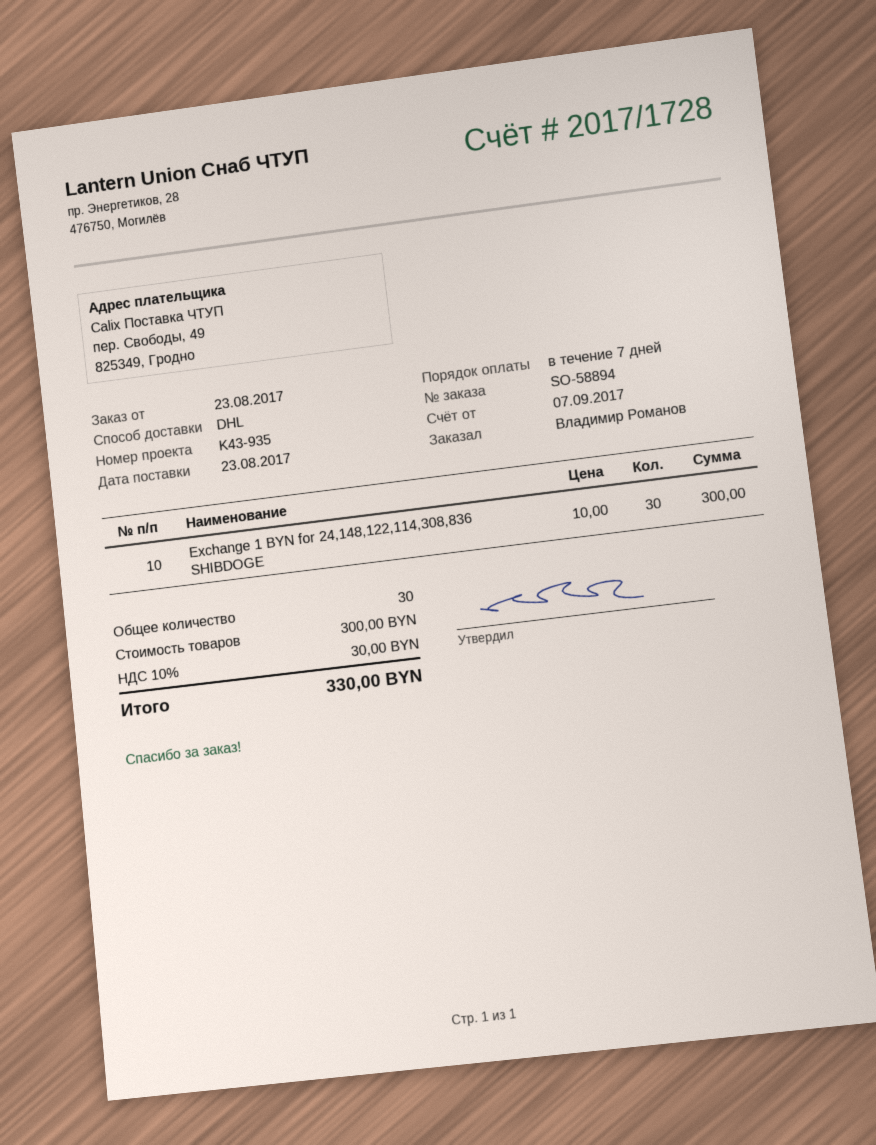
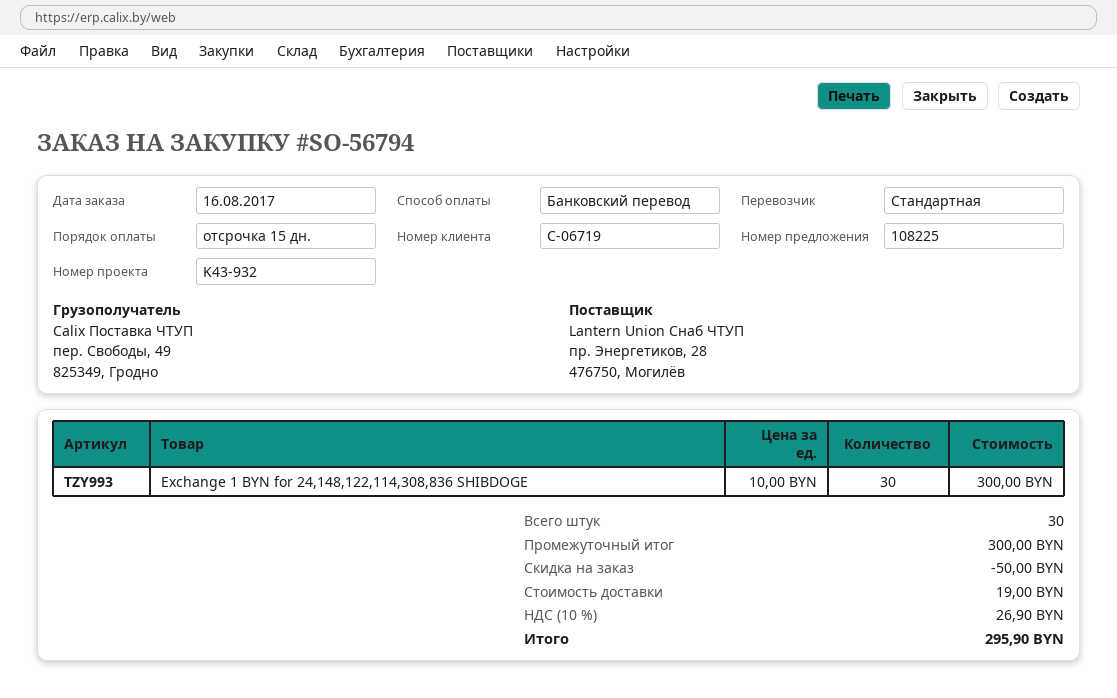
order number: SO-58894 -> SO-56794
order date: 2017-08-23 -> 2017-08-16
payment terms: 7 days -> 15 days
reference: K43-935 -> K43-932
shipping method: DHL -> standard
discount: none -> 50.00
shipping: none -> 19.00
tax: 10% = 30.00 -> 10% = 26.90
total: 330.00 -> 295.90

